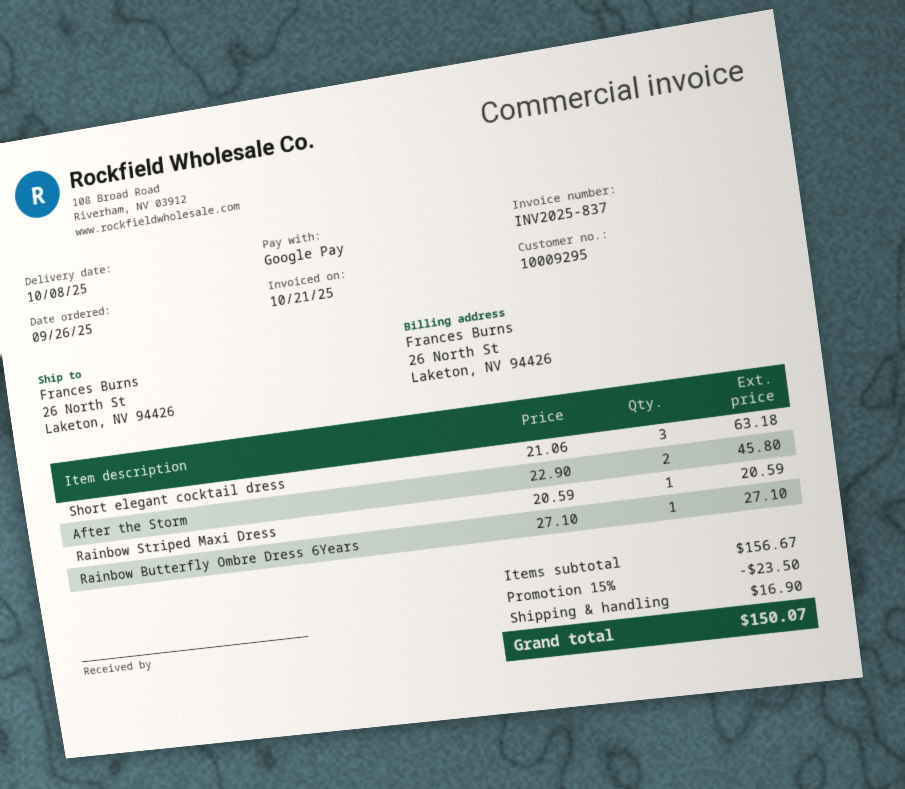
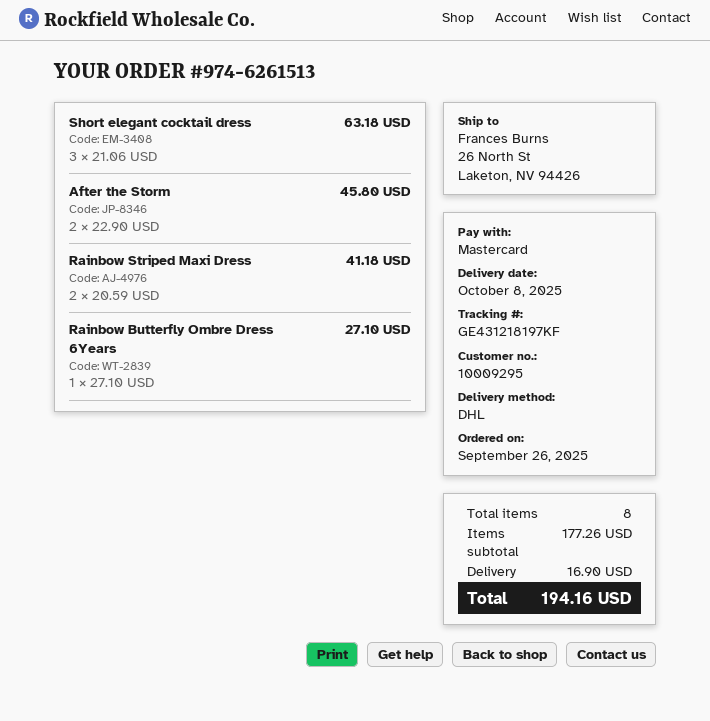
payment method: Google Pay -> Mastercard
Rainbow Striped Maxi Dress: 1 x 20.59 = 20.59 -> 2 x 20.59 = 41.18
subtotal: 156.67 -> 177.26
discount: 15% = 23.50 -> none
total: 150.07 -> 194.16

